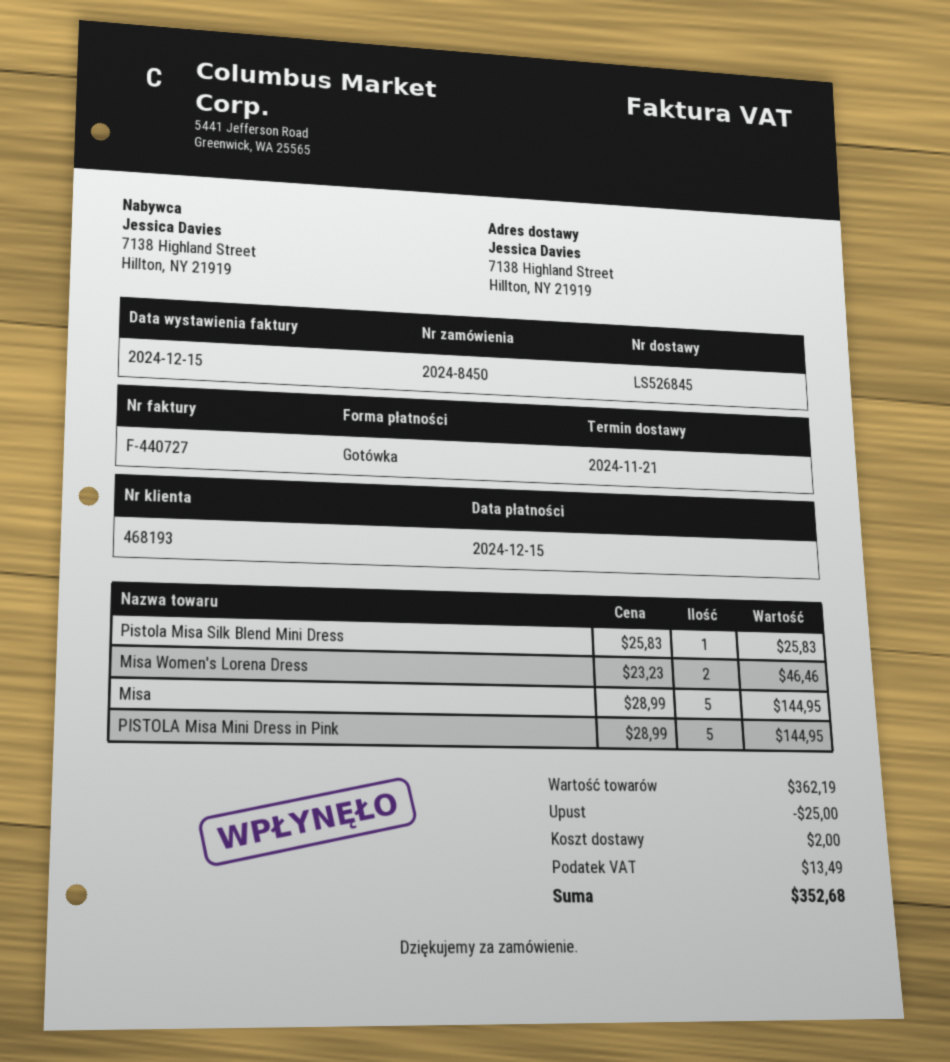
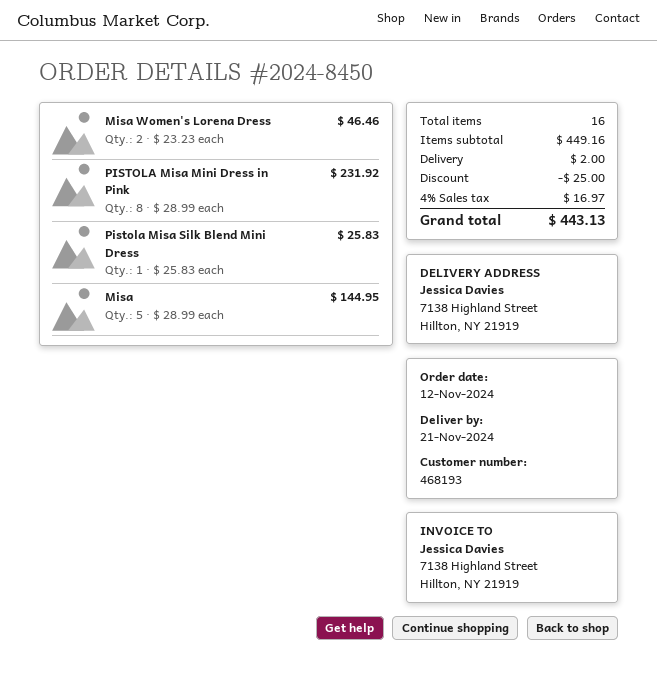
PISTOLA Misa Mini Dress in Pink: 5 x 28.99 = 144.95 -> 8 x 28.99 = 231.92
subtotal: 362.19 -> 449.16
tax: 13.49 -> 16.97
total: 352.68 -> 443.13

